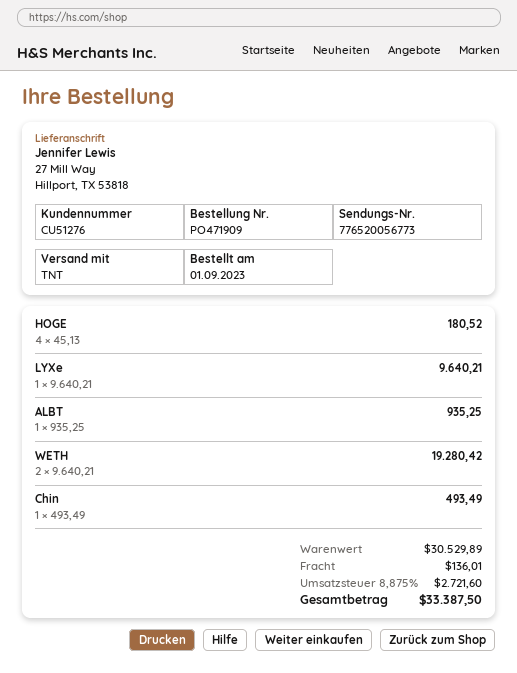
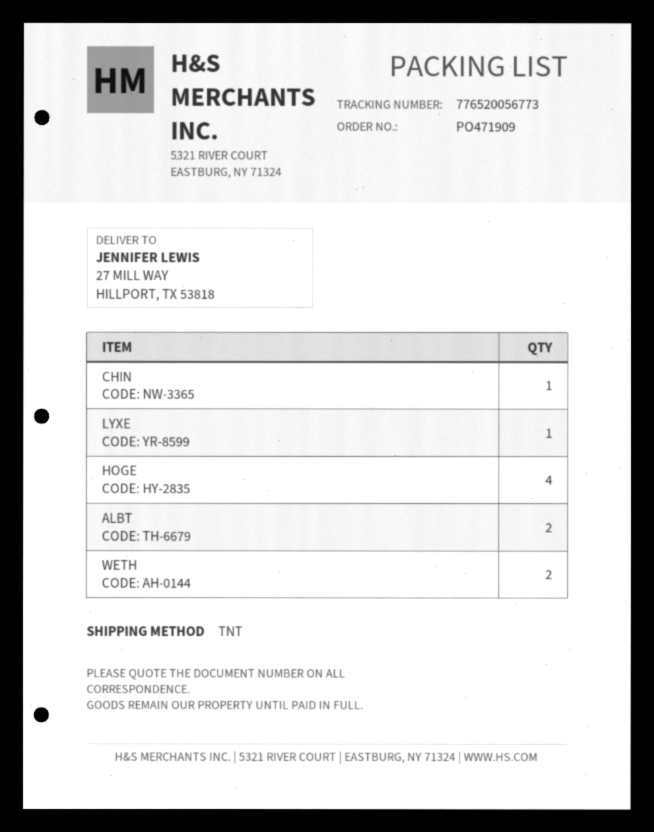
ALBT: 1 -> 2

